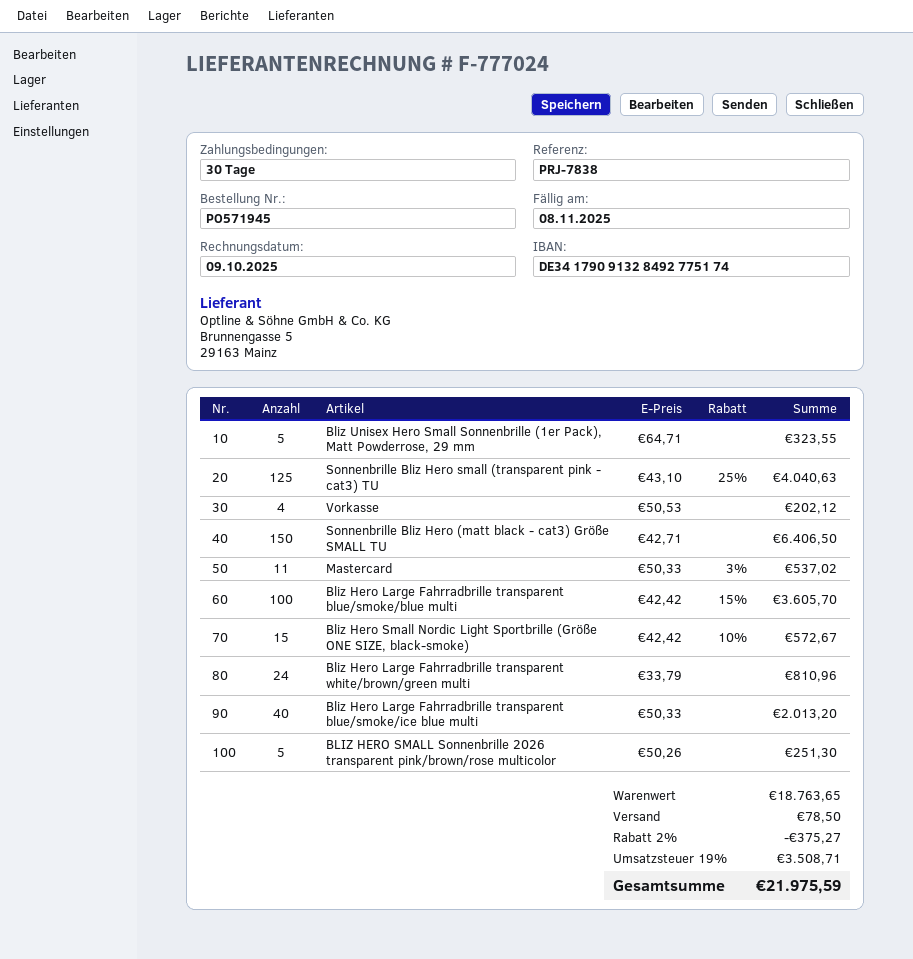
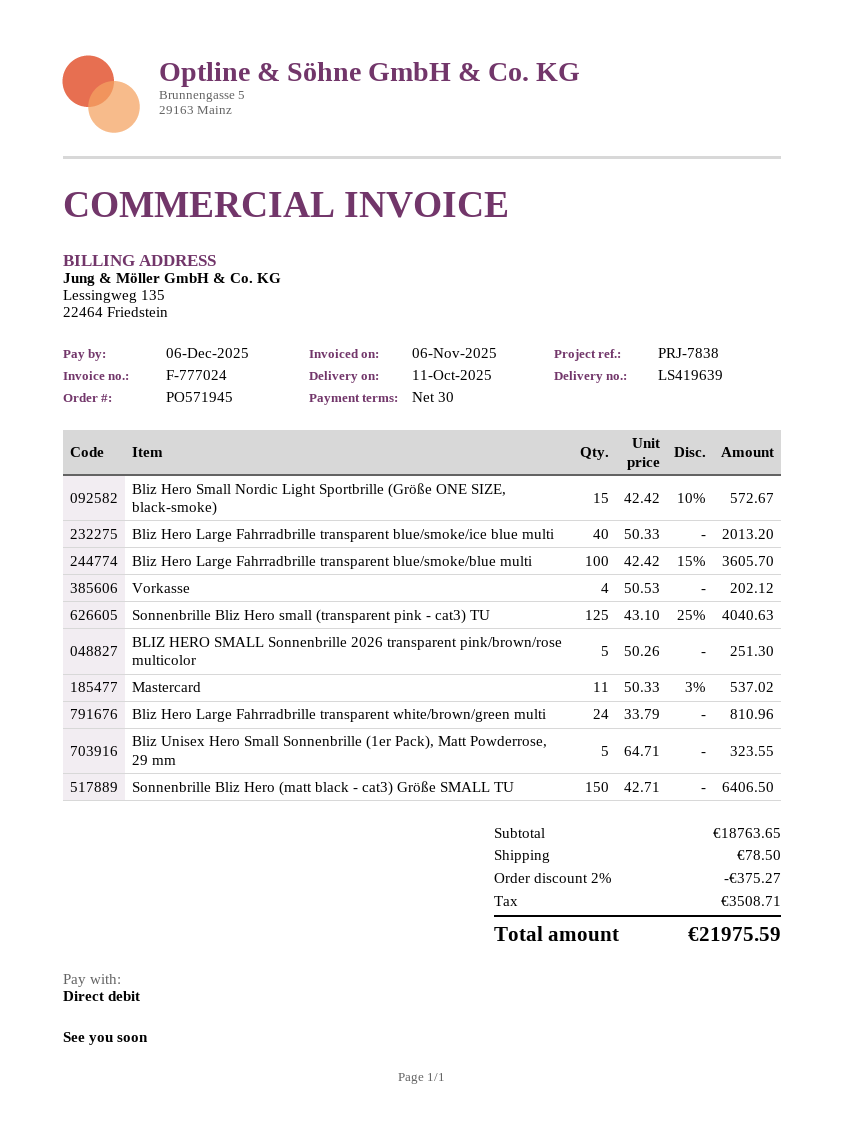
invoice date: 2025-10-09 -> 2025-11-06
due date: 2025-11-08 -> 2025-12-06

